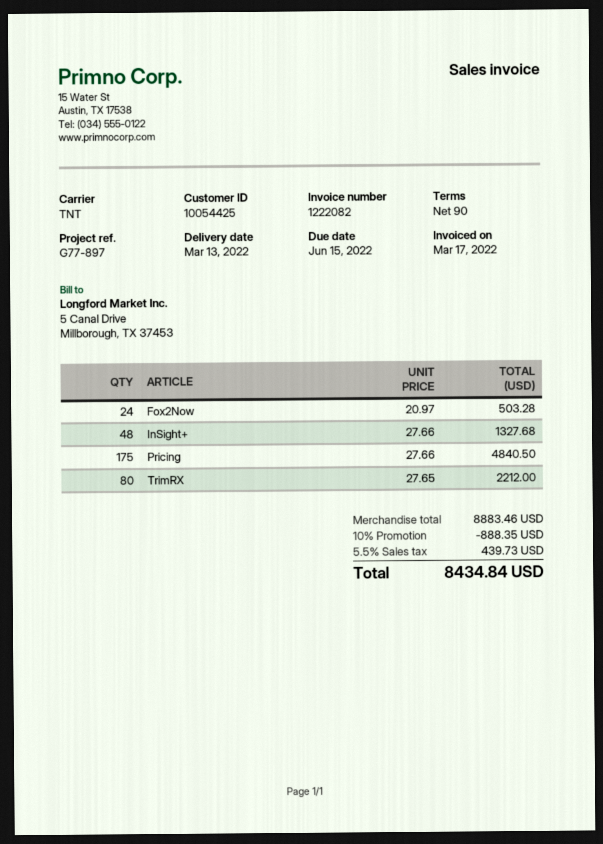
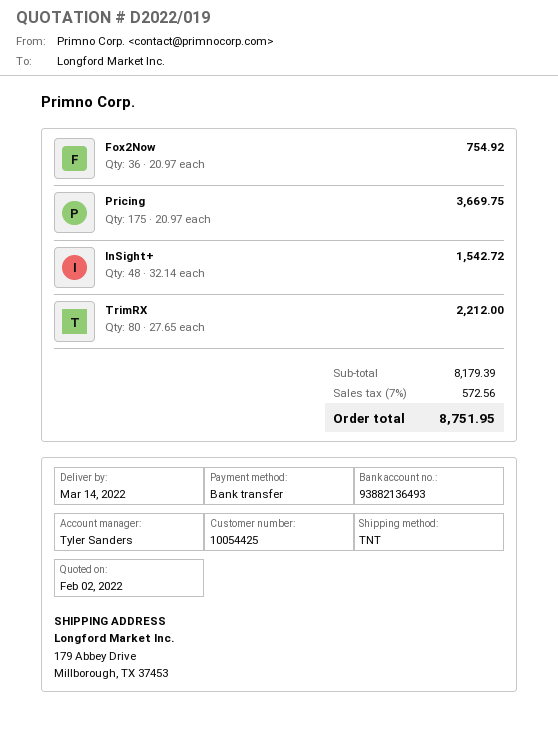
delivery date: 2022-03-13 -> 2022-03-14
Fox2Now: 24 x 20.97 = 503.28 -> 36 x 20.97 = 754.92
InSight+: 48 x 27.66 = 1327.68 -> 48 x 32.14 = 1542.72
Pricing: 175 x 27.66 = 4840.50 -> 175 x 20.97 = 3669.75
subtotal: 8883.46 -> 8179.39
discount: 10% = 888.35 -> none
tax: 5.5% = 439.73 -> 7% = 572.56
total: 8434.84 -> 8751.95

